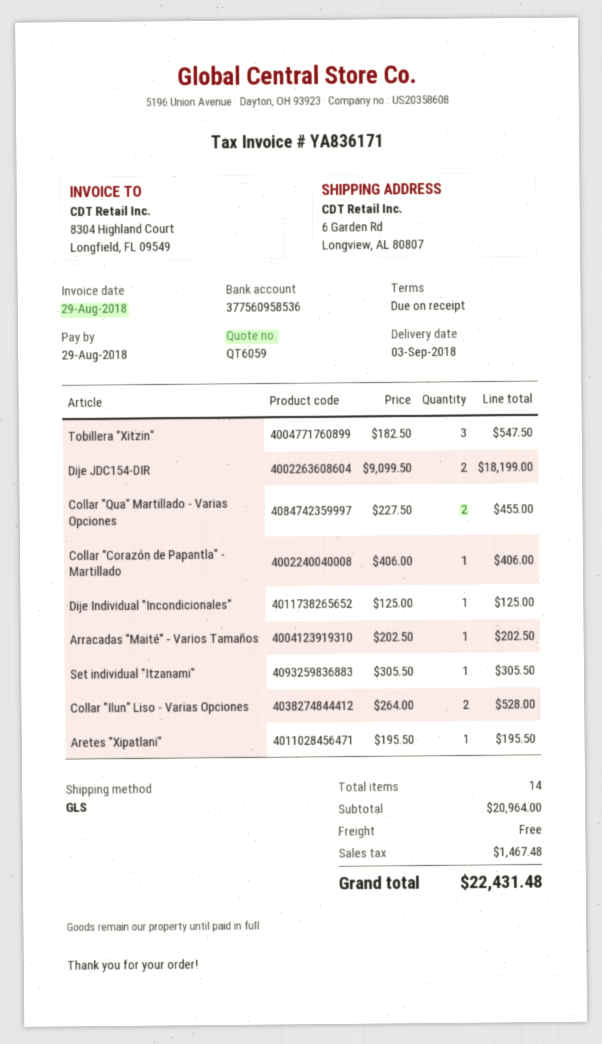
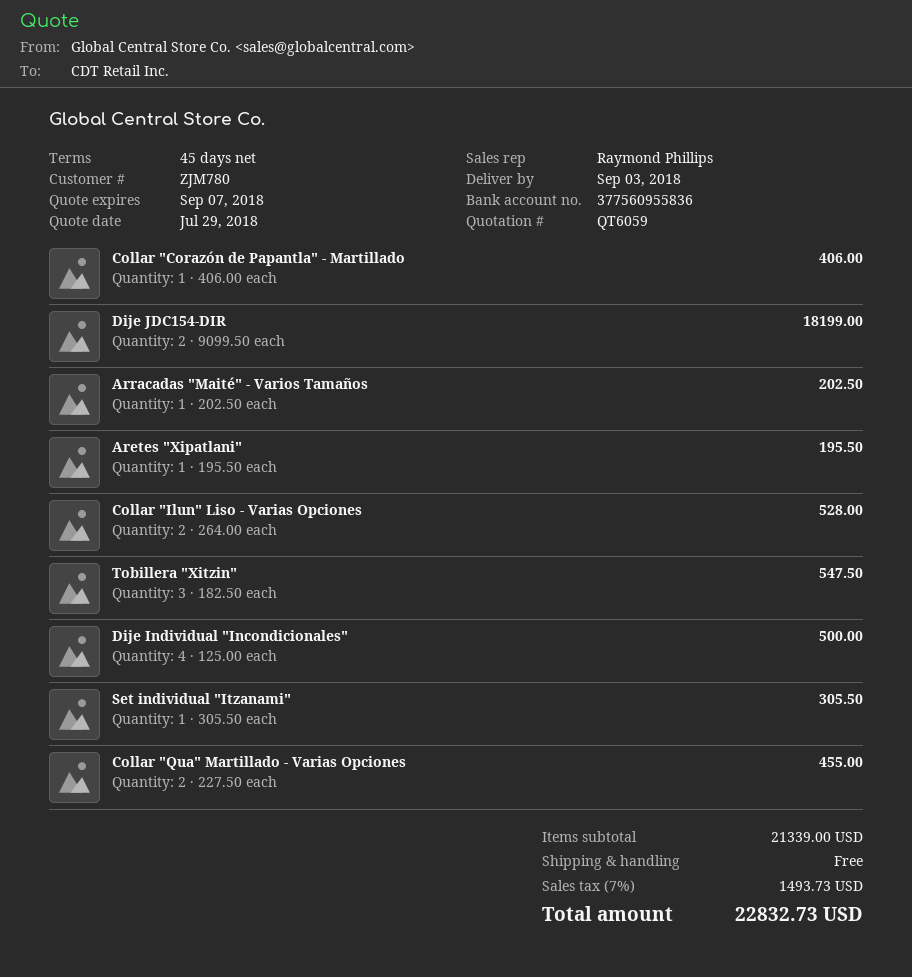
payment terms: on receipt -> 45 days
bank account: 377560958536 -> 377560955836
Dije Individual "Incondicionales": 1 x 125.00 = 125.00 -> 4 x 125.00 = 500.00
subtotal: 20964.00 -> 21339.00
tax: 1467.48 -> 1493.73
total: 22431.48 -> 22832.73

